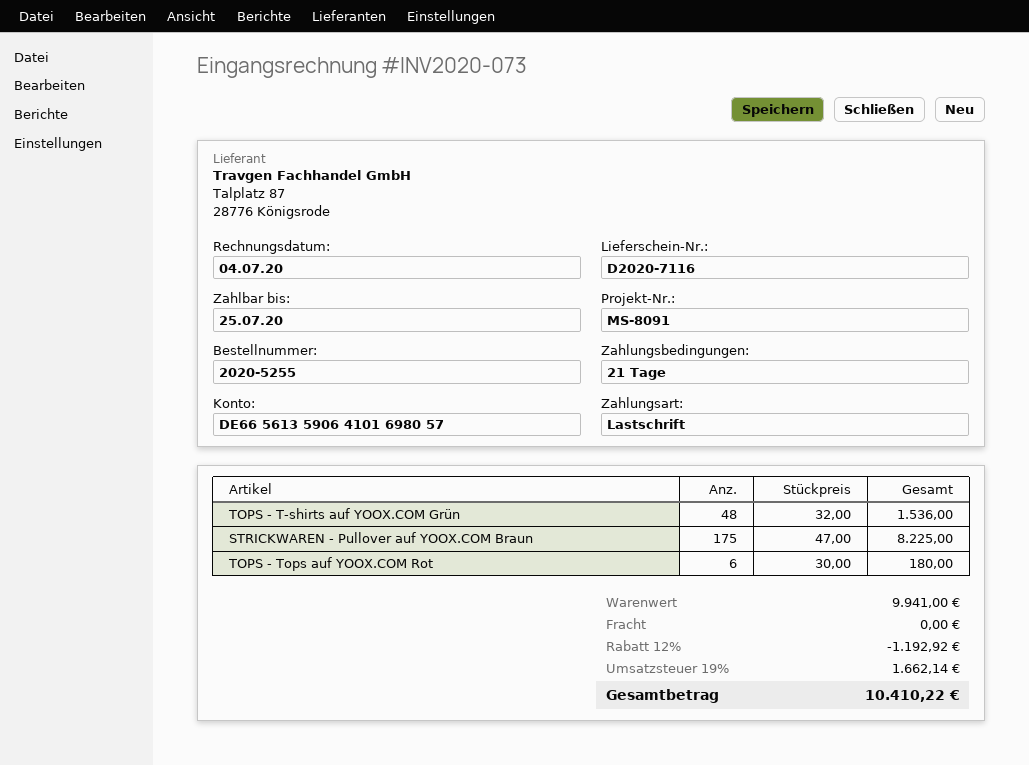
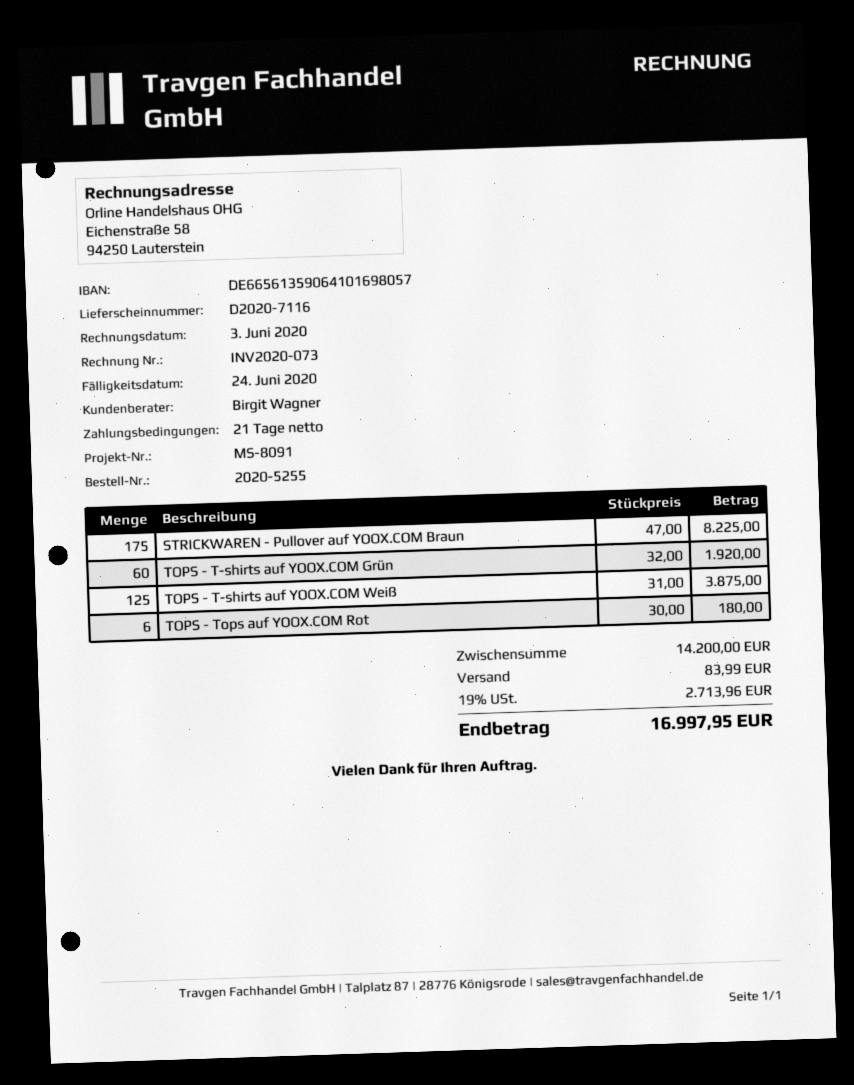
invoice date: 2020-07-04 -> 2020-06-03
due date: 2020-07-25 -> 2020-06-24
TOPS - T-shirts auf YOOX.COM Grün: 48 x 32.00 = 1536.00 -> 60 x 32.00 = 1920.00
TOPS - T-shirts auf YOOX.COM Weiß: none -> 125 x 31.00 = 3875.00
subtotal: 9941.00 -> 14200.00
discount: 12% = 1192.92 -> none
shipping: 0.00 -> 83.99
tax: 19% = 1662.14 -> 19% = 2713.96
total: 10410.22 -> 16997.95

